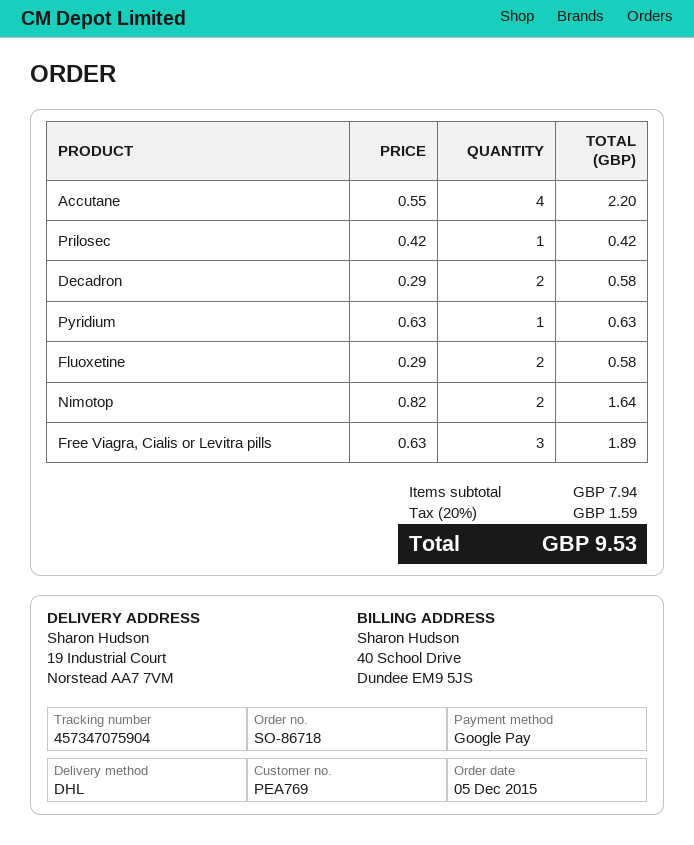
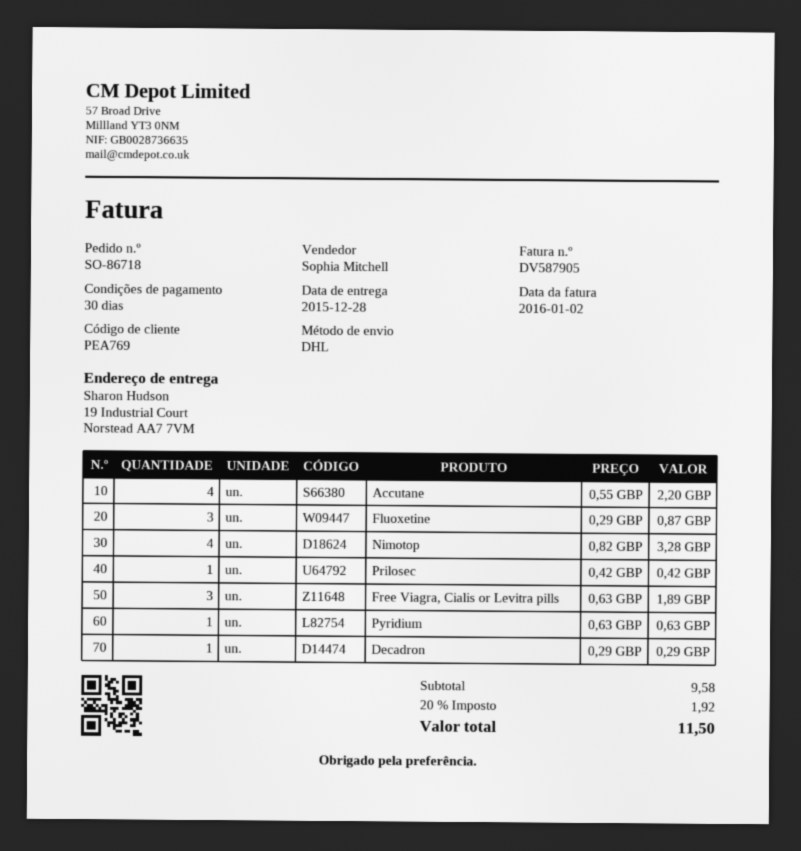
Decadron: 2 x 0.29 = 0.58 -> 1 x 0.29 = 0.29
Fluoxetine: 2 x 0.29 = 0.58 -> 3 x 0.29 = 0.87
Nimotop: 2 x 0.82 = 1.64 -> 4 x 0.82 = 3.28
subtotal: 7.94 -> 9.58
tax: 20% = 1.59 -> 20% = 1.92
total: 9.53 -> 11.50

